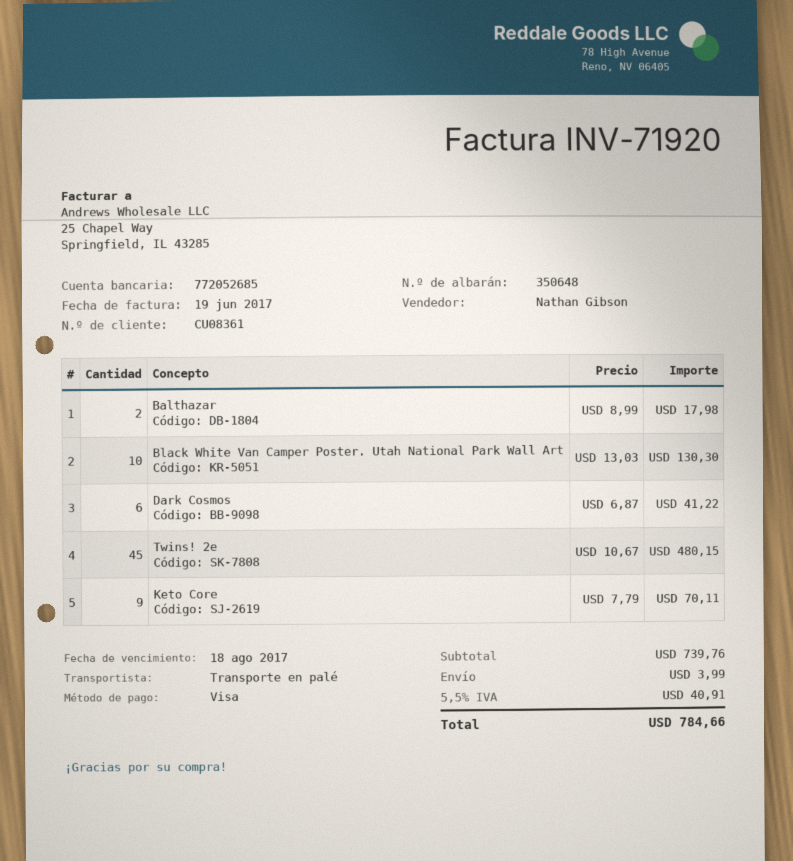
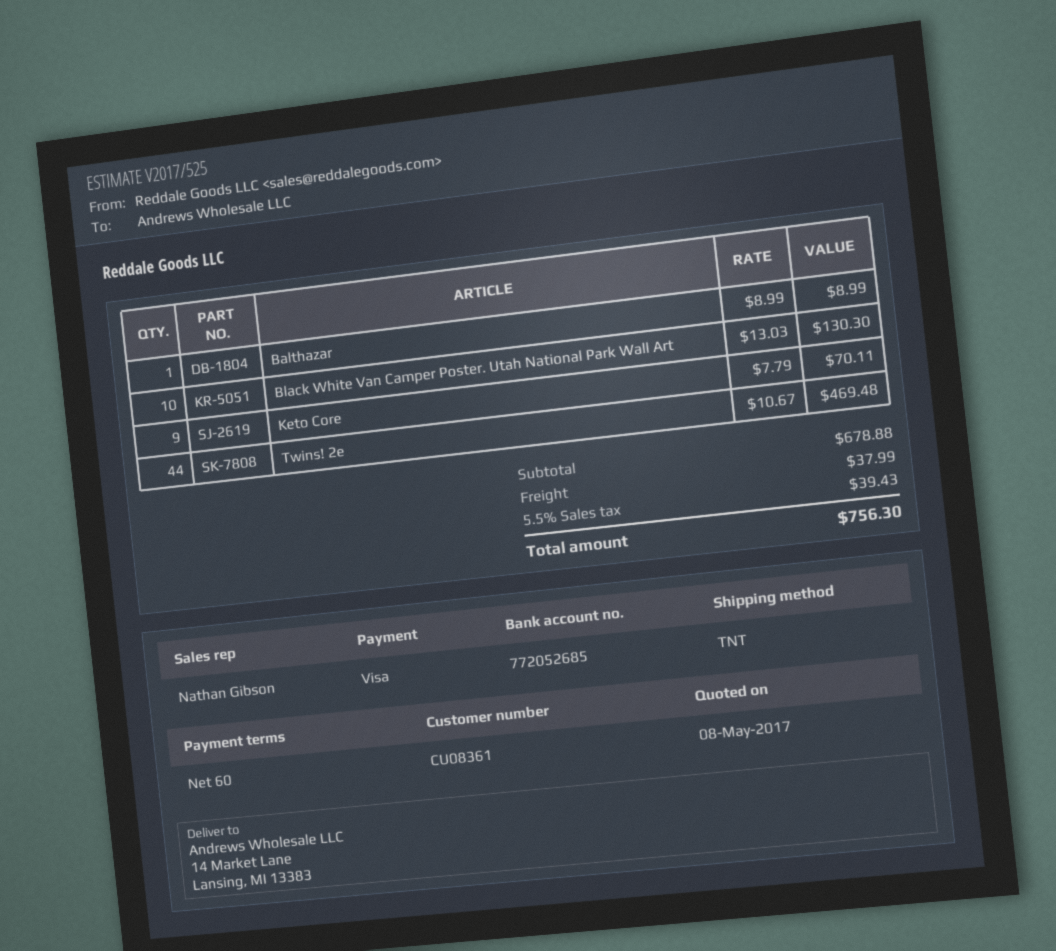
shipping method: pallet freight -> TNT
Balthazar: 2 x 8.99 = 17.98 -> 1 x 8.99 = 8.99
Dark Cosmos: 6 x 6.87 = 41.22 -> none
Twins! 2e: 45 x 10.67 = 480.15 -> 44 x 10.67 = 469.48
subtotal: 739.76 -> 678.88
shipping: 3.99 -> 37.99
tax: 5.5% = 40.91 -> 5.5% = 39.43
total: 784.66 -> 756.30

